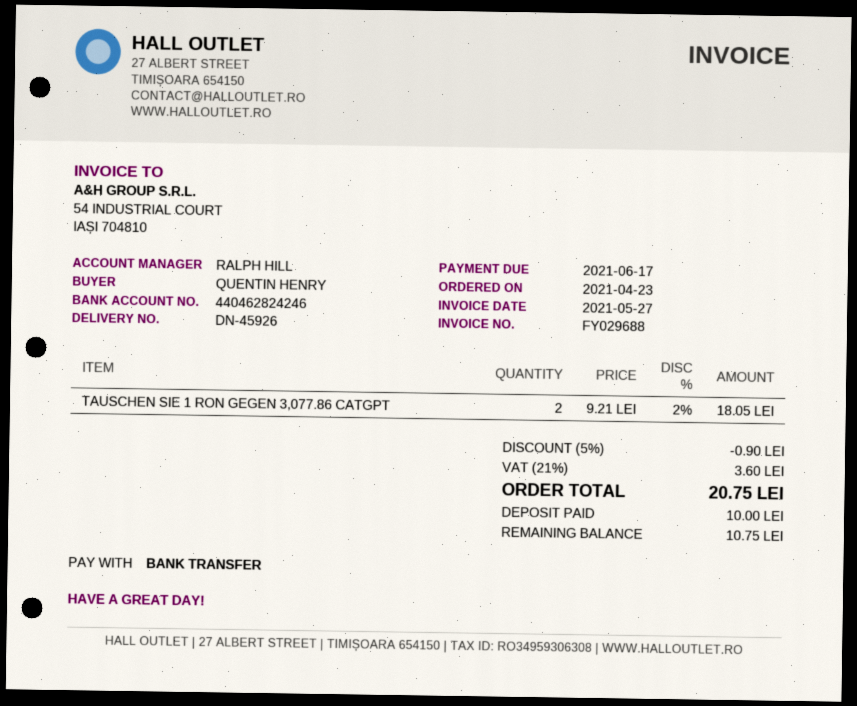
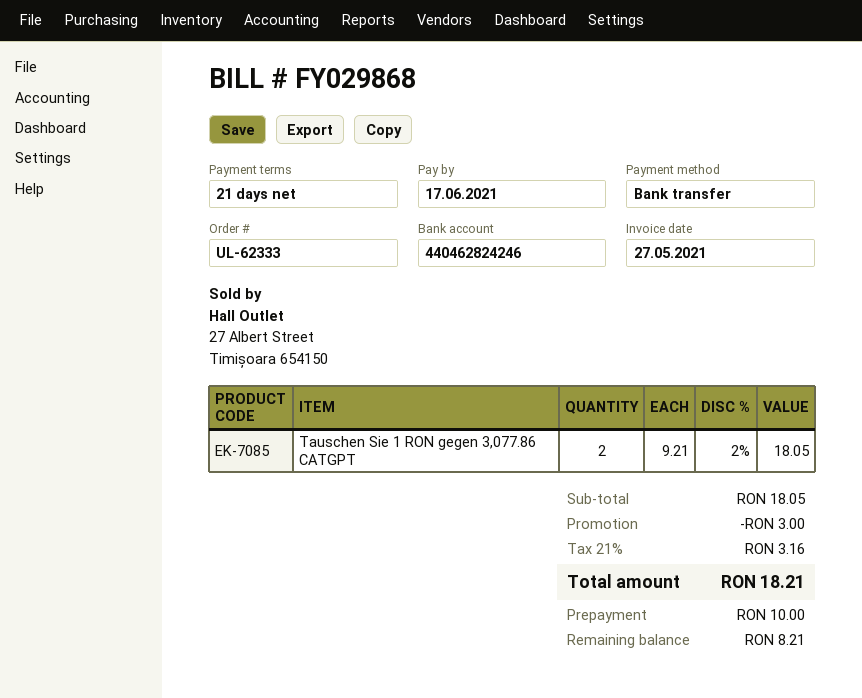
invoice number: FY029688 -> FY029868
discount: 0.90 -> 3.00
tax: 21% = 3.60 -> 21% = 3.16
total: 20.75 -> 18.21
balance: 10.75 -> 8.21

